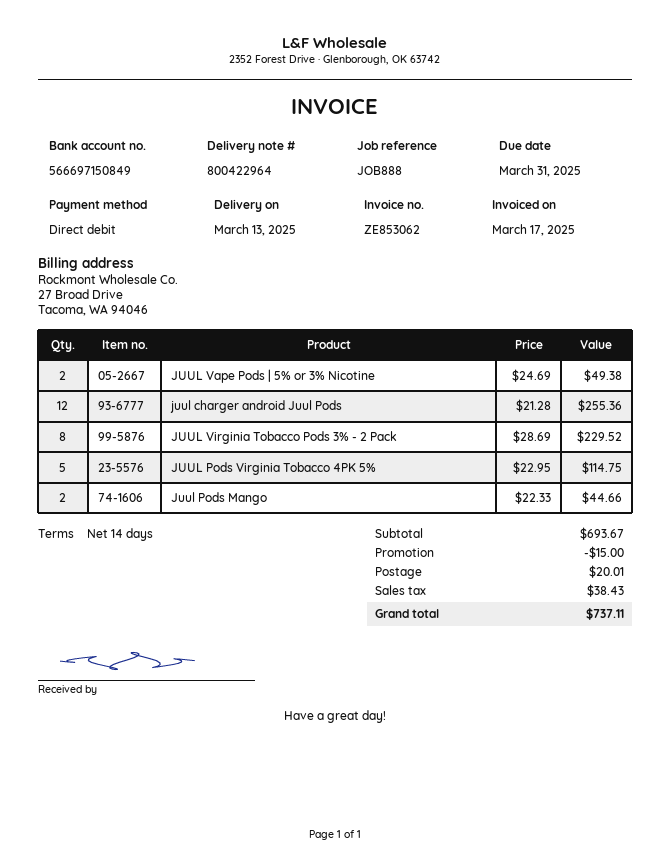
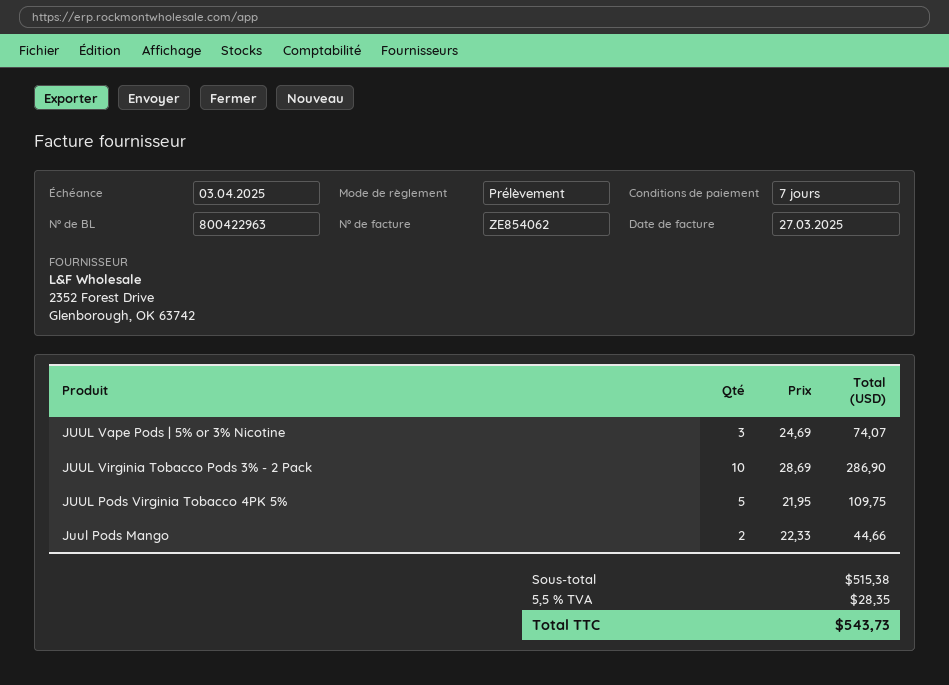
delivery note number: 800422964 -> 800422963
invoice number: ZE853062 -> ZE854062
invoice date: 2025-03-17 -> 2025-03-27
payment terms: 14 days -> 7 days
due date: 2025-03-31 -> 2025-04-03
JUUL Vape Pods | 5% or 3% Nicotine: 2 x 24.69 = 49.38 -> 3 x 24.69 = 74.07
juul charger android Juul Pods: 12 x 21.28 = 255.36 -> none
JUUL Virginia Tobacco Pods 3% - 2 Pack: 8 x 28.69 = 229.52 -> 10 x 28.69 = 286.90
JUUL Pods Virginia Tobacco 4PK 5%: 5 x 22.95 = 114.75 -> 5 x 21.95 = 109.75
subtotal: 693.67 -> 515.38
discount: 15.00 -> none
shipping: 20.01 -> none
tax: 38.43 -> 28.35
total: 737.11 -> 543.73

